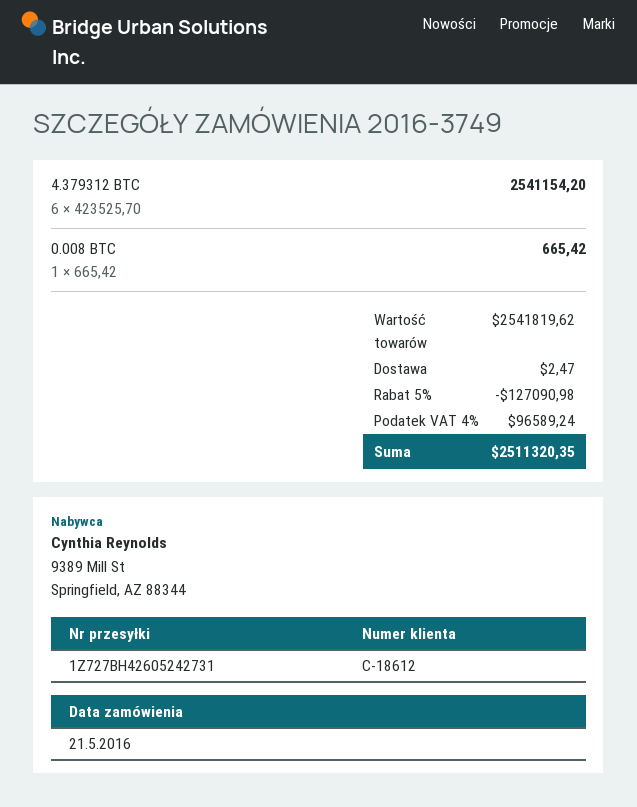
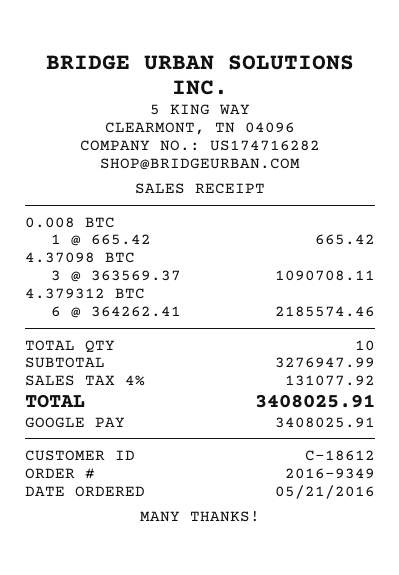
order number: 2016-3749 -> 2016-9349
4.379312 BTC: 6 x 423525.70 = 2541154.20 -> 6 x 364262.41 = 2185574.46
4.37098 BTC: none -> 3 x 363569.37 = 1090708.11
subtotal: 2541819.62 -> 3276947.99
discount: 5% = 127090.98 -> none
shipping: 2.47 -> none
tax: 4% = 96589.24 -> 4% = 131077.92
total: 2511320.35 -> 3408025.91

